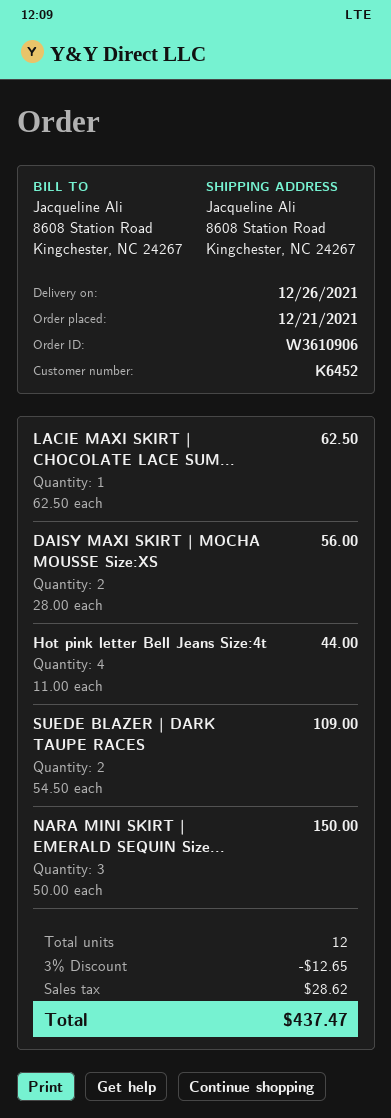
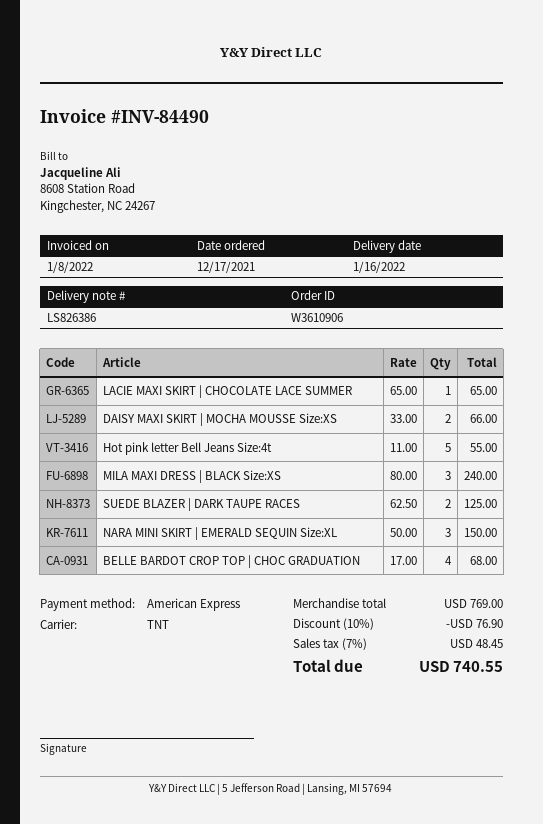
order date: 2021-12-21 -> 2021-12-17
delivery date: 2021-12-26 -> 2022-01-16
LACIE MAXI SKIRT | CHOCOLATE LACE SUM...: 1 x 62.50 = 62.50 -> 1 x 65.00 = 65.00
DAISY MAXI SKIRT | MOCHA MOUSSE Size:XS: 2 x 28.00 = 56.00 -> 2 x 33.00 = 66.00
Hot pink letter Bell Jeans Size:4t: 4 x 11.00 = 44.00 -> 5 x 11.00 = 55.00
SUEDE BLAZER | DARK TAUPE RACES: 2 x 54.50 = 109.00 -> 2 x 62.50 = 125.00
MILA MAXI DRESS | BLACK Size:XS: none -> 3 x 80.00 = 240.00
BELLE BARDOT CROP TOP | CHOC GRADUATION: none -> 4 x 17.00 = 68.00
discount: 3% = 12.65 -> 10% = 76.90
tax: 28.62 -> 48.45
total: 437.47 -> 740.55

